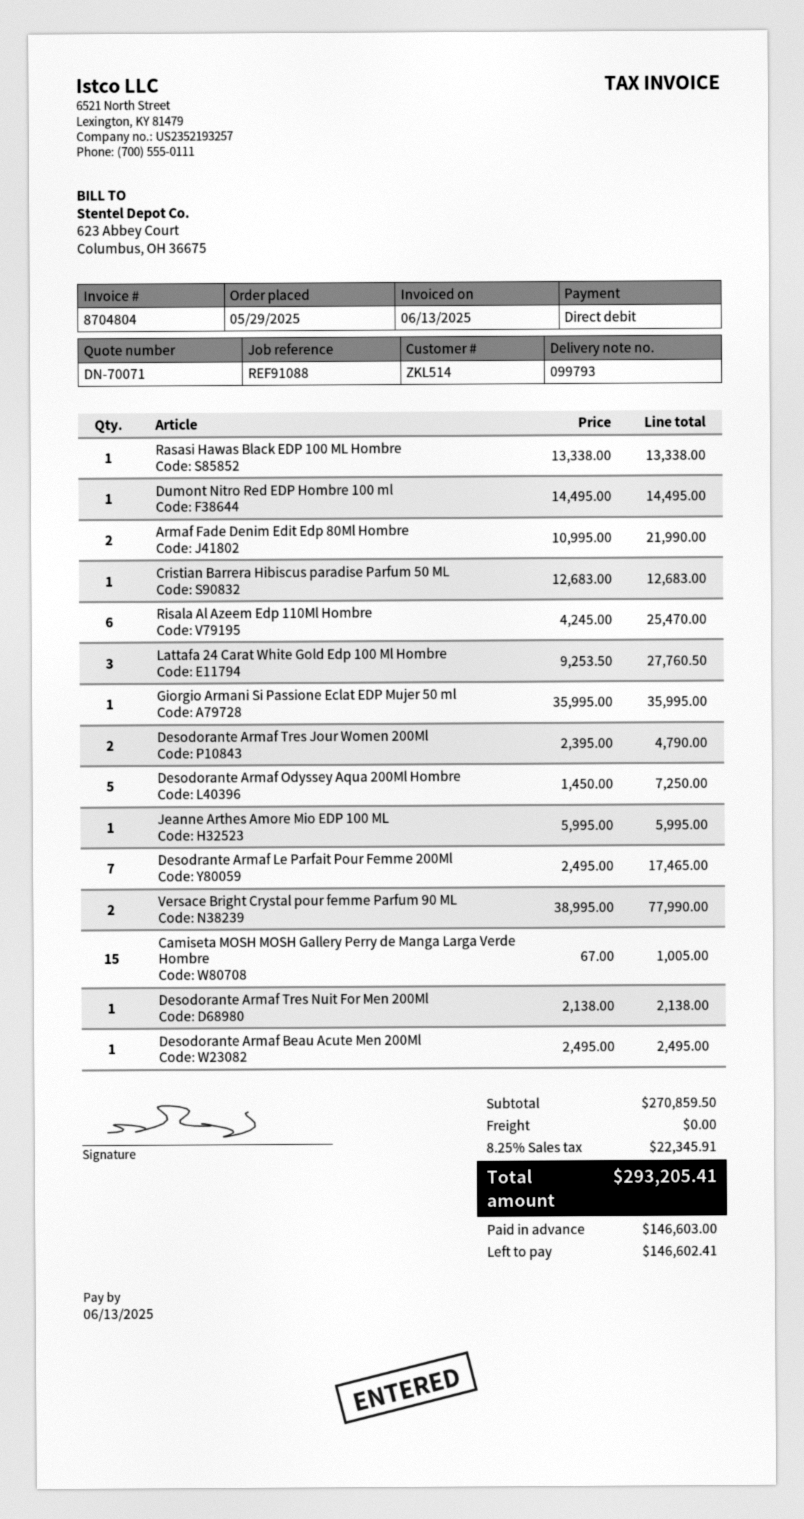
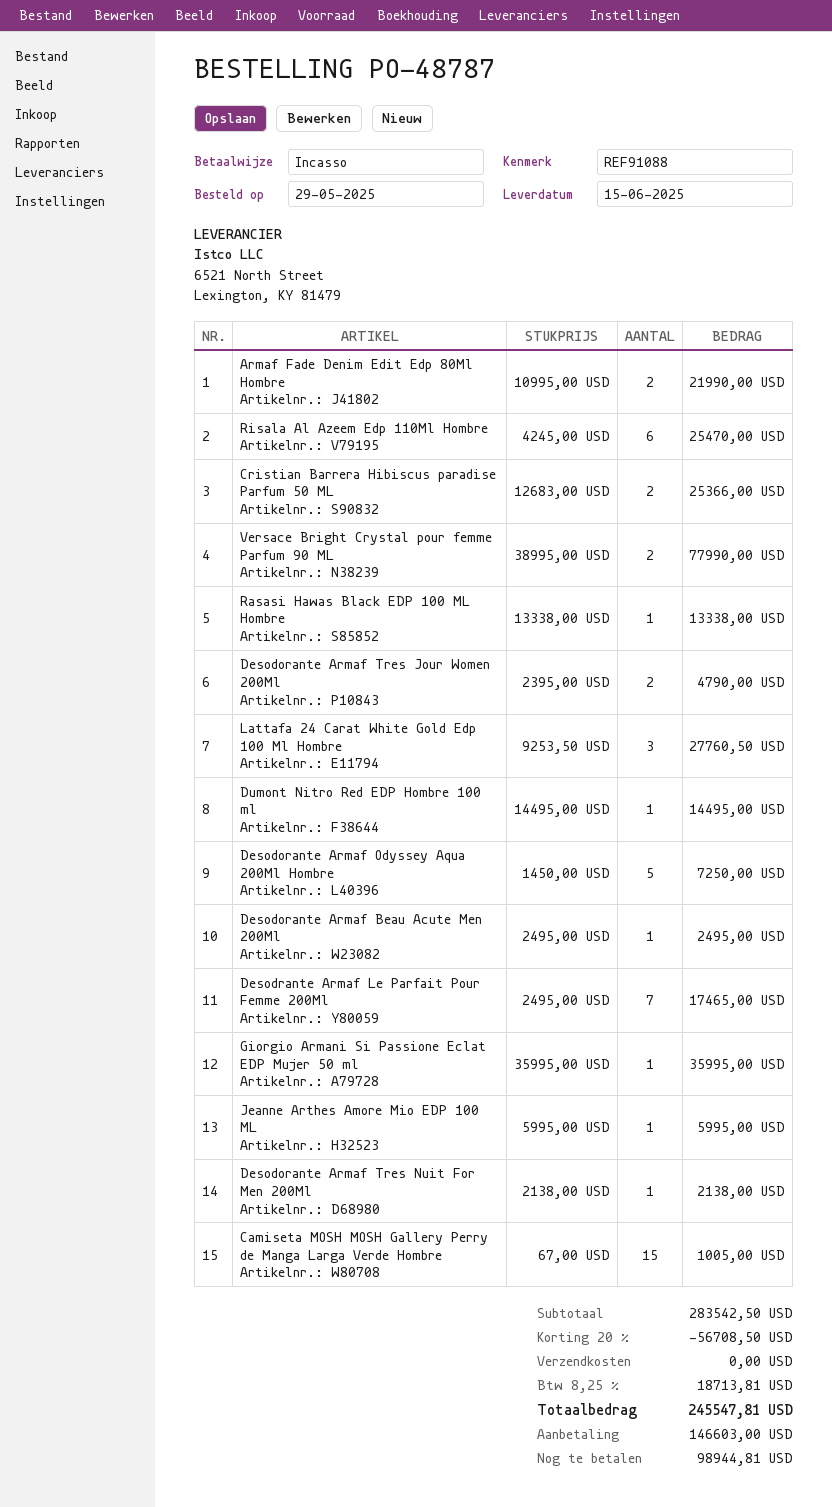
Cristian Barrera Hibiscus paradise Parfum 50 ML: 1 x 12683.00 = 12683.00 -> 2 x 12683.00 = 25366.00
subtotal: 270859.50 -> 283542.50
discount: none -> 20% = 56708.50
tax: 8.25% = 22345.91 -> 8.25% = 18713.81
total: 293205.41 -> 245547.81
balance: 146602.41 -> 98944.81

